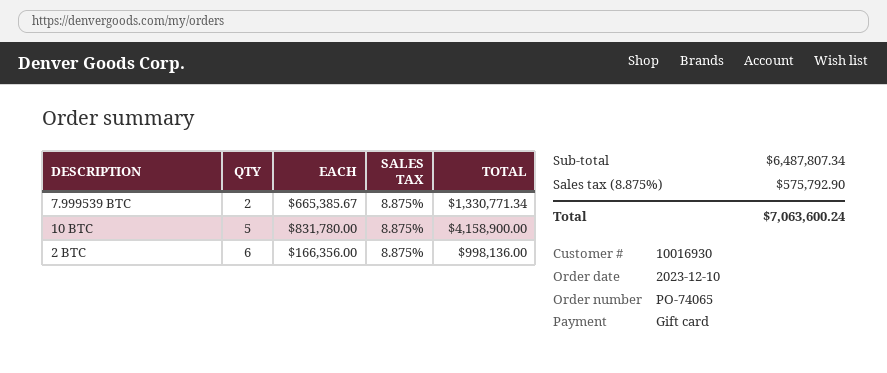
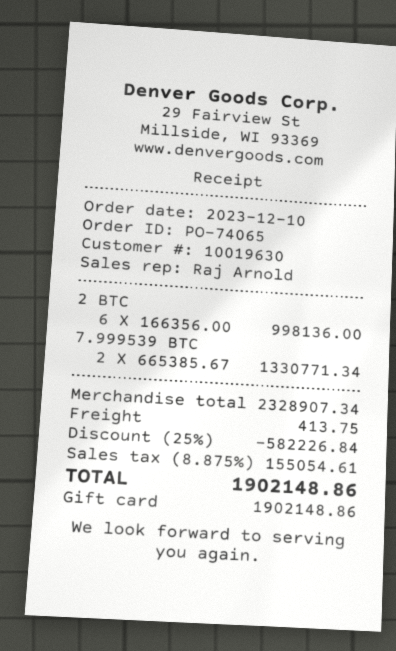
customer number: 10016930 -> 10019630
10 BTC: 5 x 831780.00 = 4158900.00 -> none
subtotal: 6487807.34 -> 2328907.34
discount: none -> 25% = 582226.84
shipping: none -> 413.75
tax: 8.875% = 575792.90 -> 8.875% = 155054.61
total: 7063600.24 -> 1902148.86

